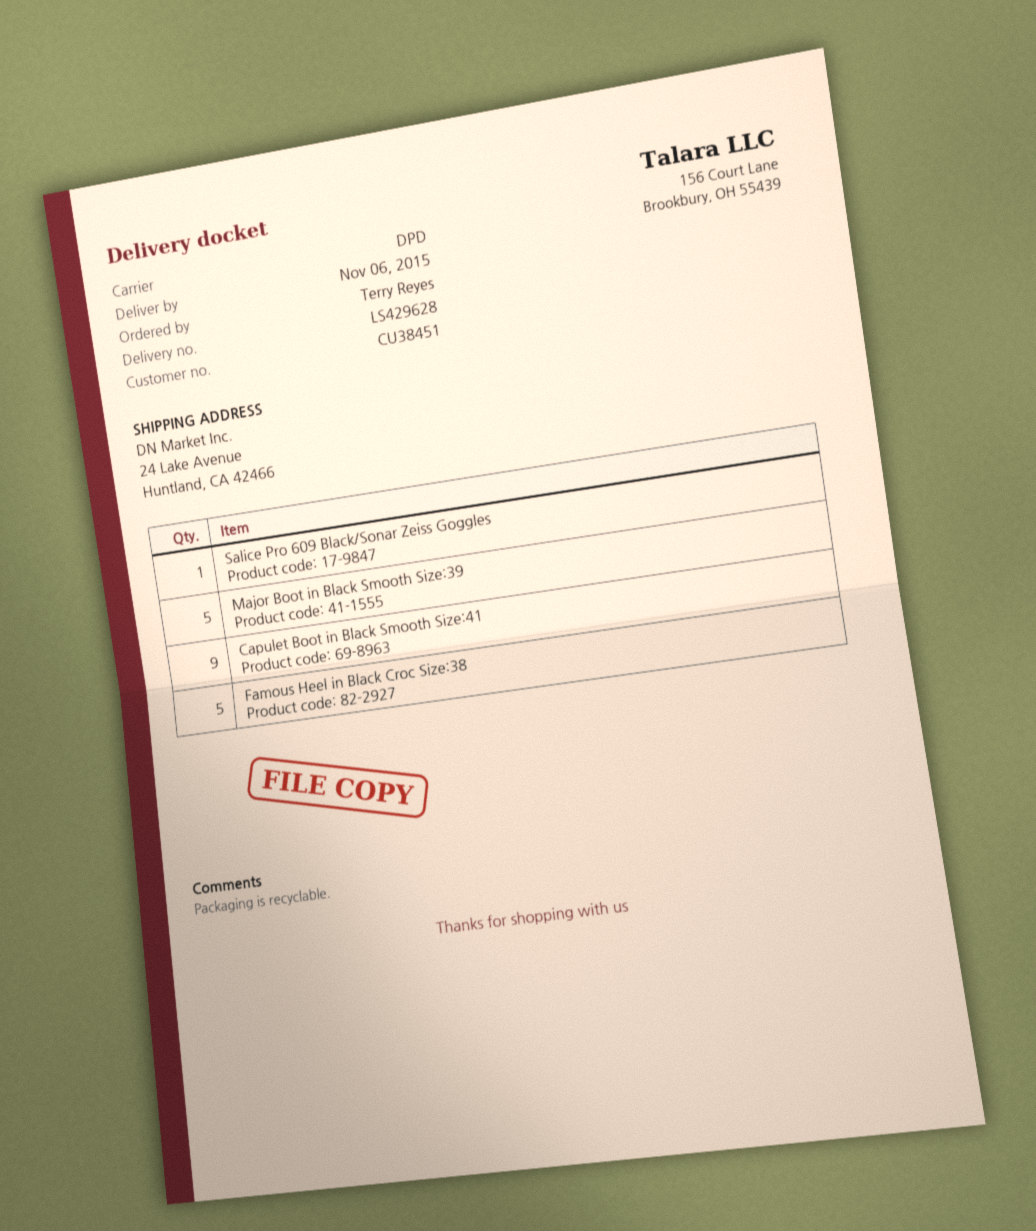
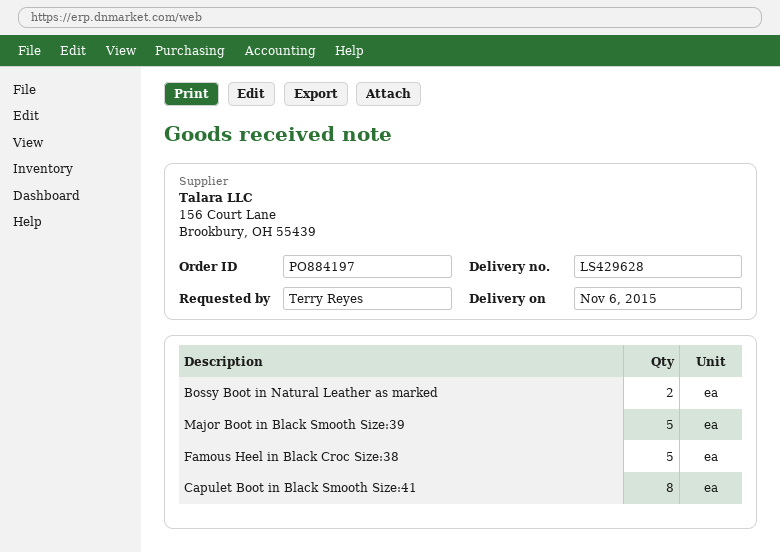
Salice Pro 609 Black/Sonar Zeiss Goggles: 1 -> none
Capulet Boot in Black Smooth Size:41: 9 -> 8
Bossy Boot in Natural Leather as marked: none -> 2

